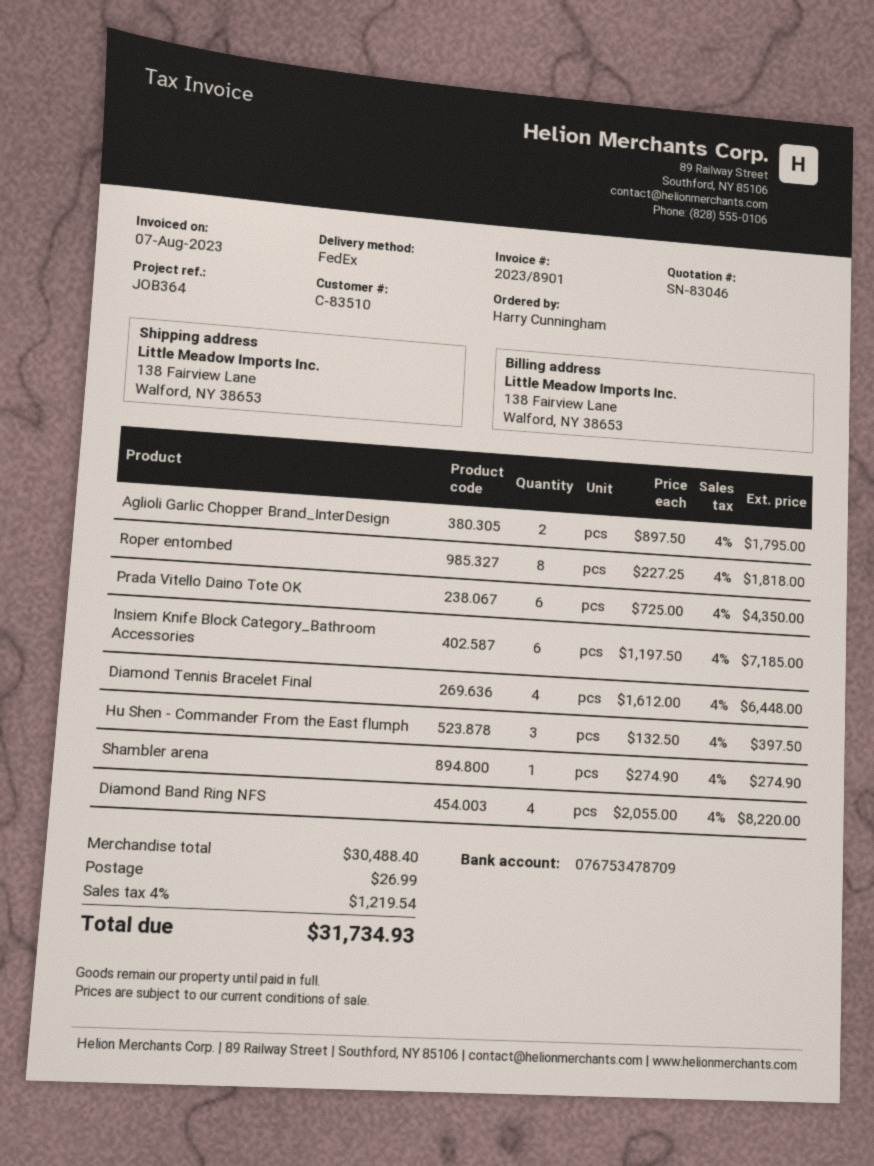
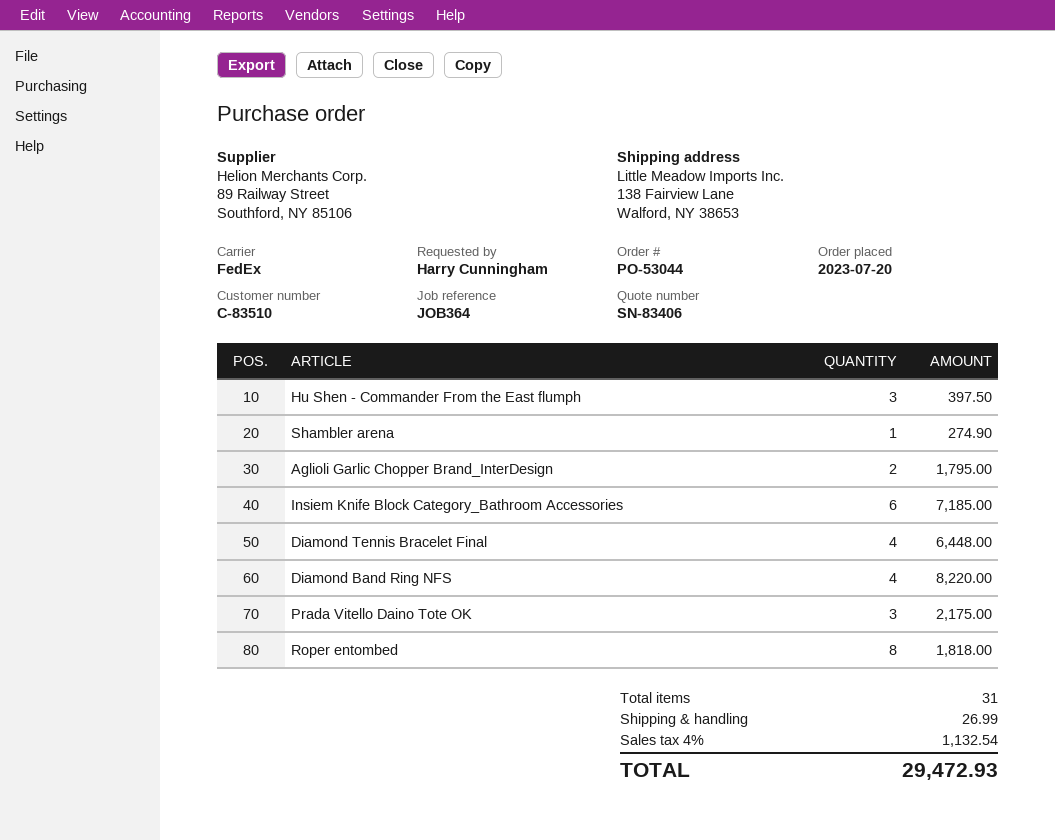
quote number: SN-83046 -> SN-83406
Prada Vitello Daino Tote OK: 6 for 4350.00 -> 3 for 2175.00
tax: 4% = 1219.54 -> 4% = 1132.54
total: 31734.93 -> 29472.93

